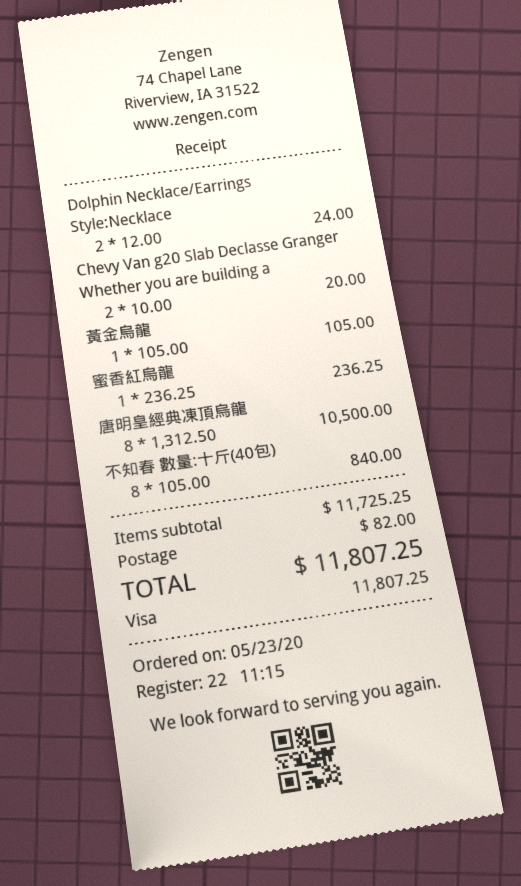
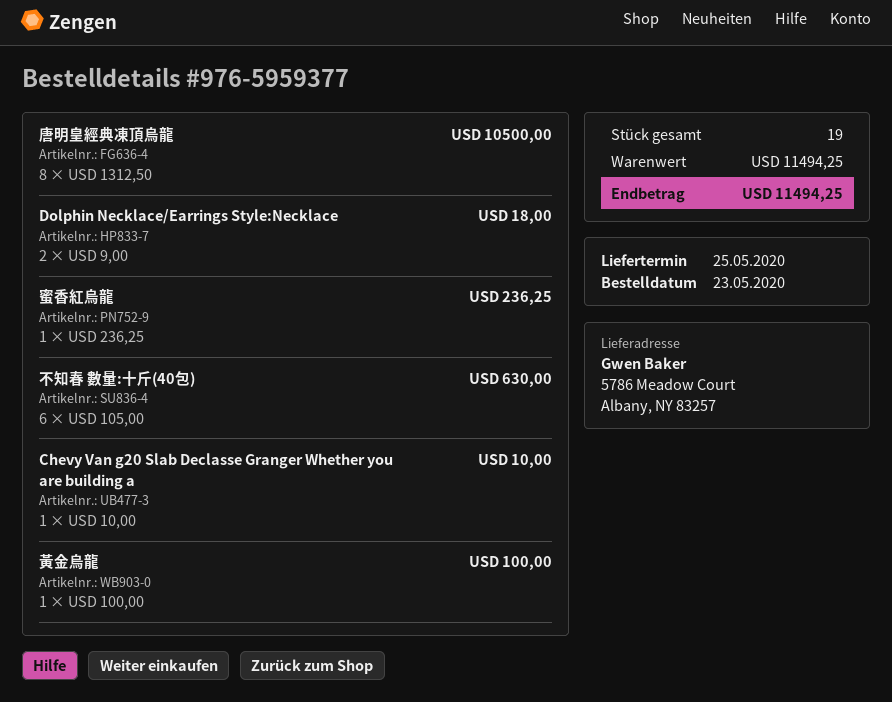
Dolphin Necklace/Earrings Style:Necklace: 2 x 12.00 = 24.00 -> 2 x 9.00 = 18.00
Chevy Van g20 Slab Declasse Granger Whether you are building a: 2 x 10.00 = 20.00 -> 1 x 10.00 = 10.00
黃金烏龍: 1 x 105.00 = 105.00 -> 1 x 100.00 = 100.00
不知春 數量:十斤(40包): 8 x 105.00 = 840.00 -> 6 x 105.00 = 630.00
subtotal: 11725.25 -> 11494.25
shipping: 82.00 -> none
total: 11807.25 -> 11494.25

